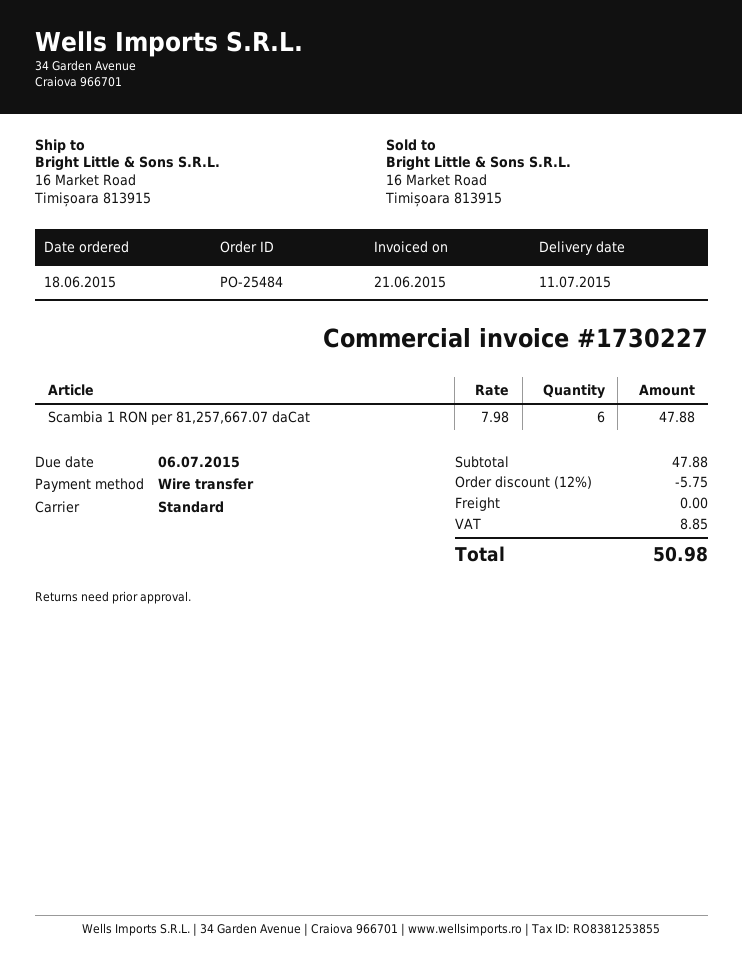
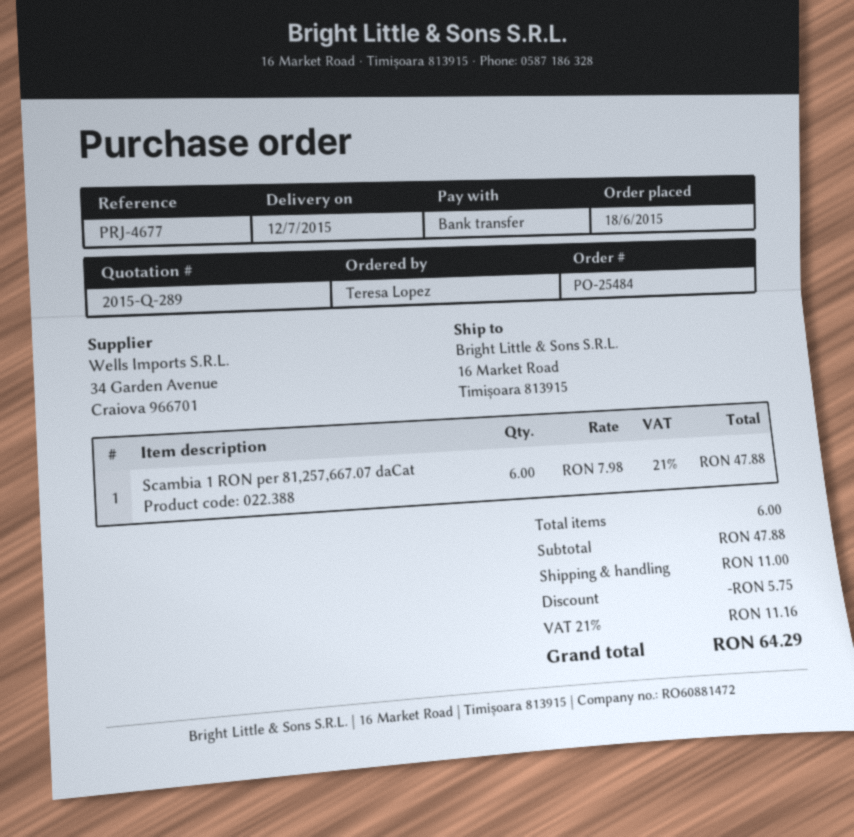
delivery date: 2015-07-11 -> 2015-07-12
shipping: 0.00 -> 11.00
tax: 8.85 -> 11.16
total: 50.98 -> 64.29

